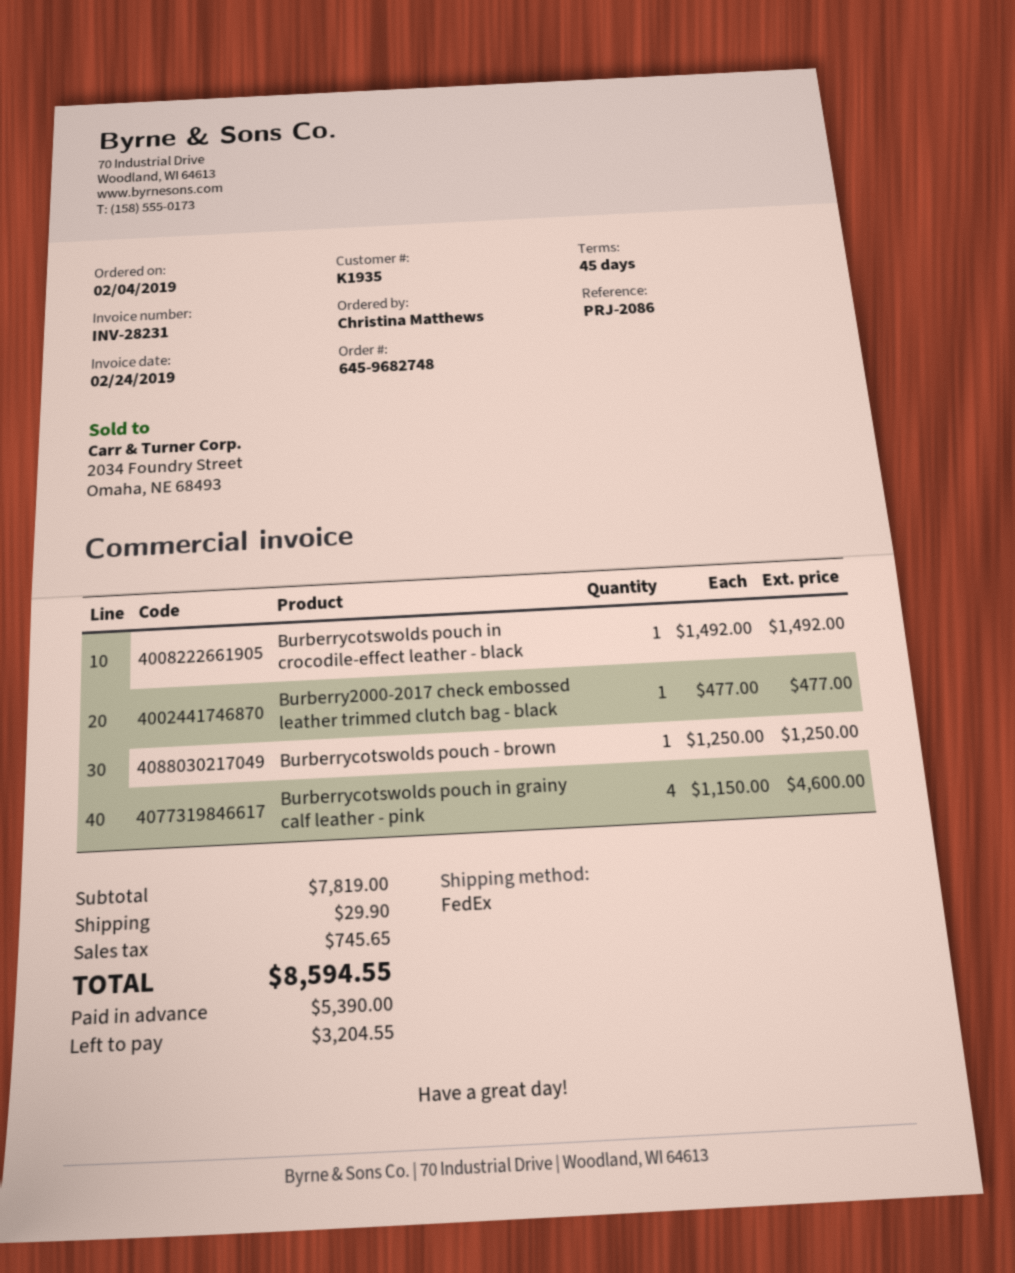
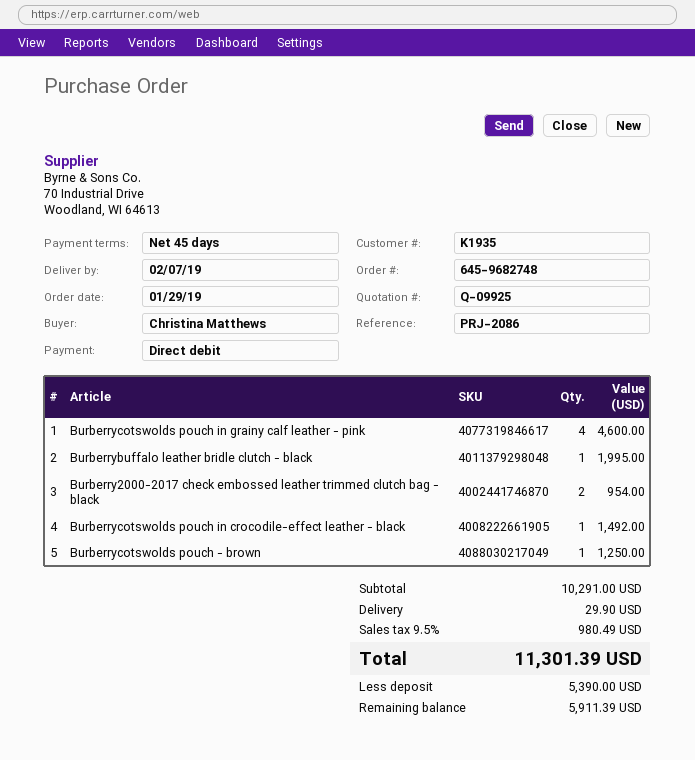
order date: 2019-02-04 -> 2019-01-29
Burberry2000-2017 check embossed leather trimmed clutch bag - black: 1 for 477.00 -> 2 for 954.00
Burberrybuffalo leather bridle clutch - black: none -> 1 for 1995.00
subtotal: 7819.00 -> 10291.00
tax: 745.65 -> 980.49
total: 8594.55 -> 11301.39
balance: 3204.55 -> 5911.39

